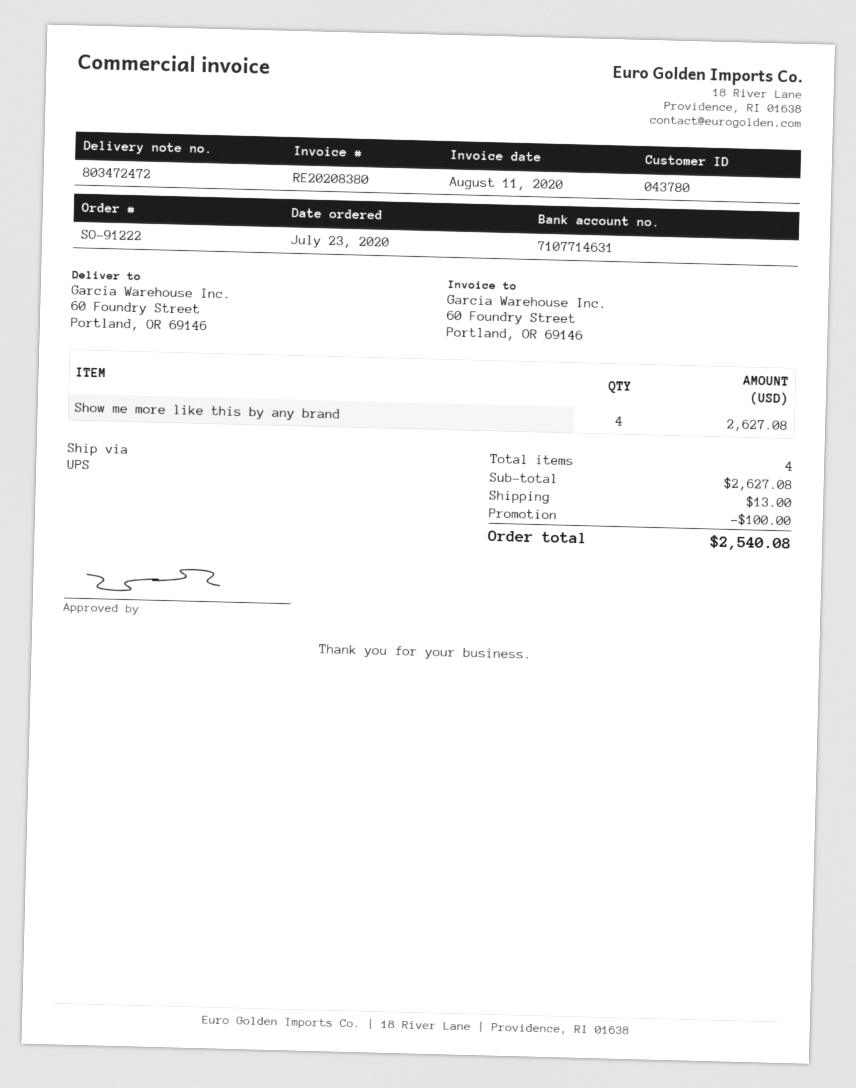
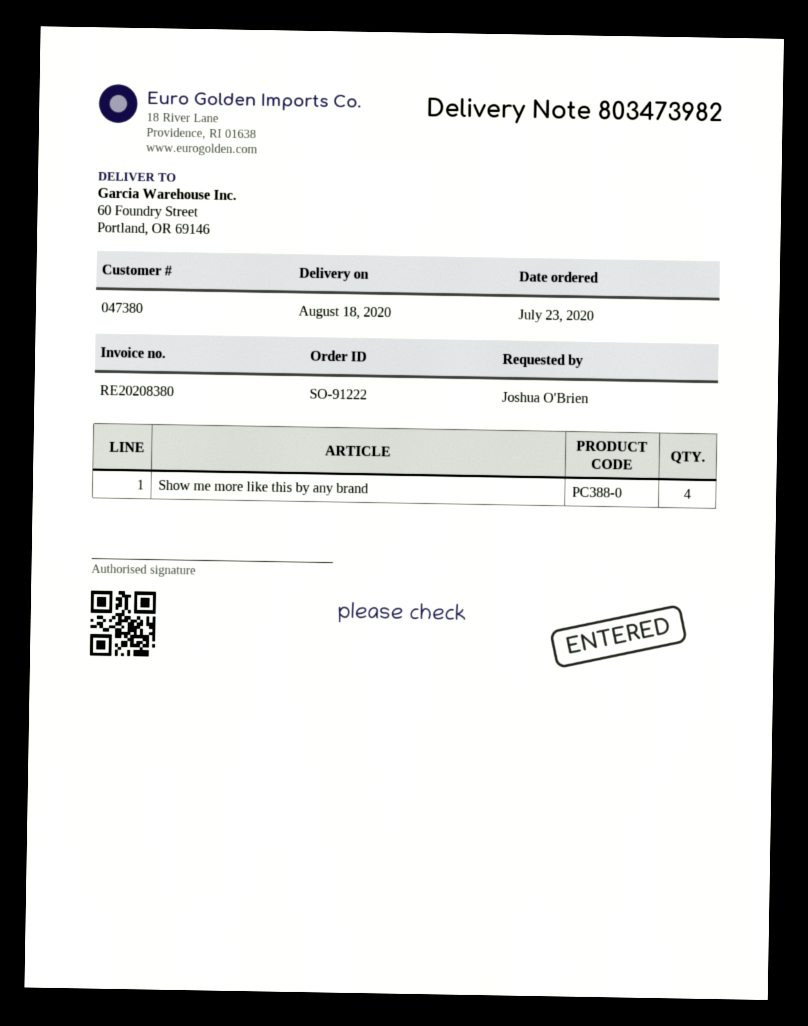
delivery note number: 803472472 -> 803473982
customer number: 043780 -> 047380

